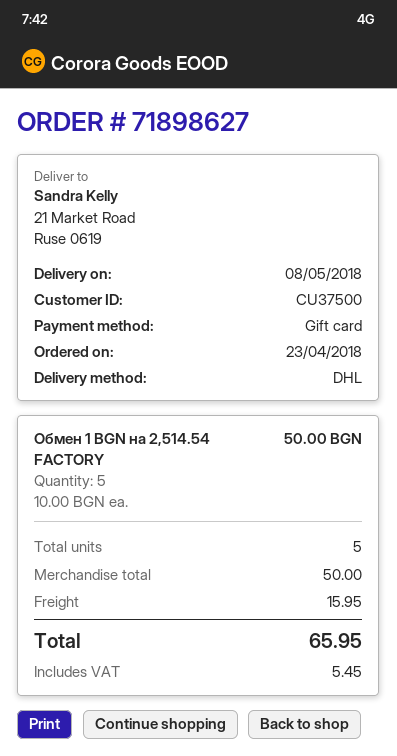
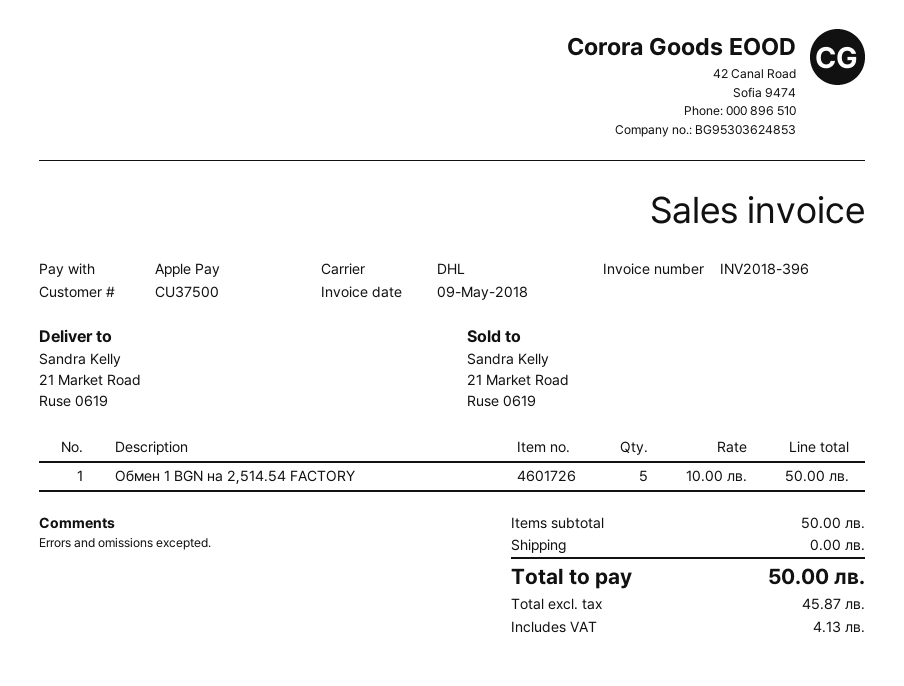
payment method: gift card -> Apple Pay
shipping: 15.95 -> 0.00
tax: 5.45 -> 4.13
total: 65.95 -> 50.00

